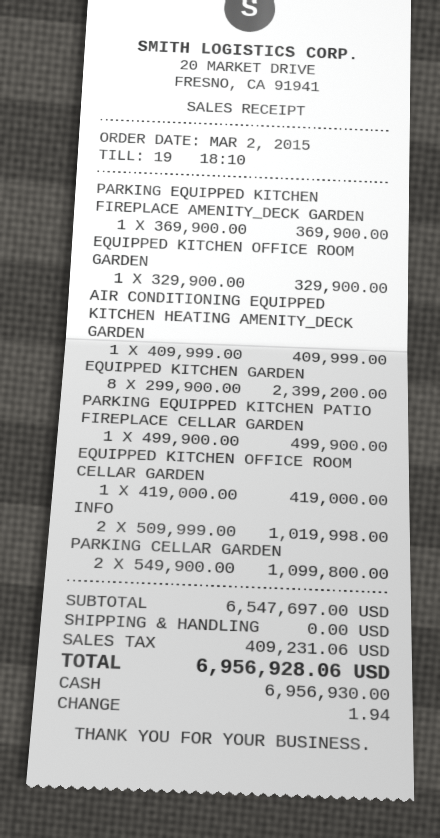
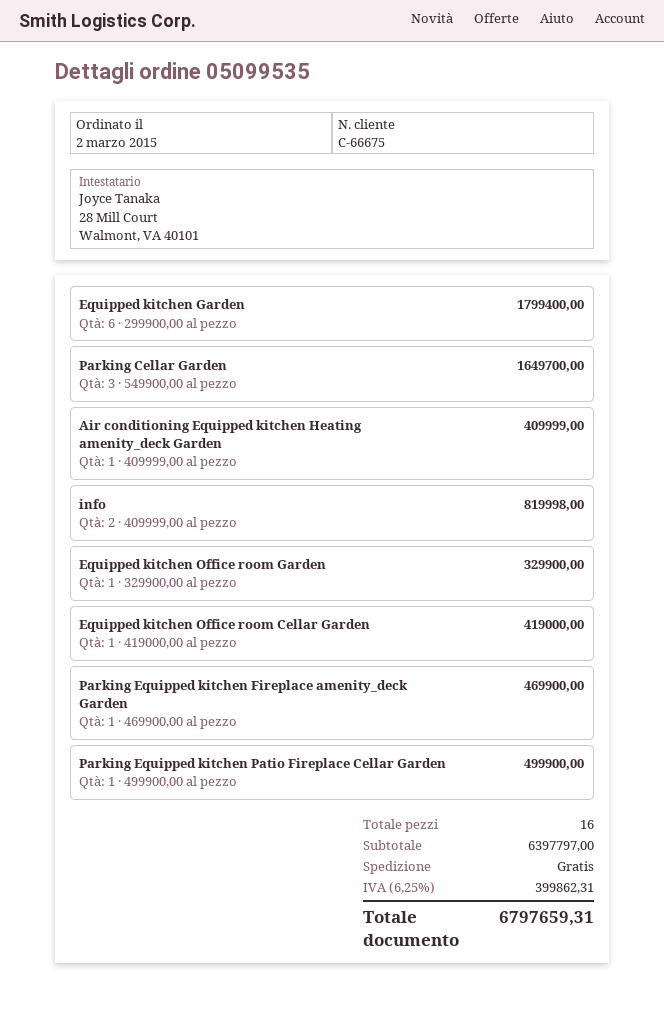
PARKING EQUIPPED KITCHEN FIREPLACE AMENITY_DECK GARDEN: 1 x 369900.00 = 369900.00 -> 1 x 469900.00 = 469900.00
EQUIPPED KITCHEN GARDEN: 8 x 299900.00 = 2399200.00 -> 6 x 299900.00 = 1799400.00
INFO: 2 x 509999.00 = 1019998.00 -> 2 x 409999.00 = 819998.00
PARKING CELLAR GARDEN: 2 x 549900.00 = 1099800.00 -> 3 x 549900.00 = 1649700.00
subtotal: 6547697.00 -> 6397797.00
tax: 409231.06 -> 399862.31
total: 6956928.06 -> 6797659.31

